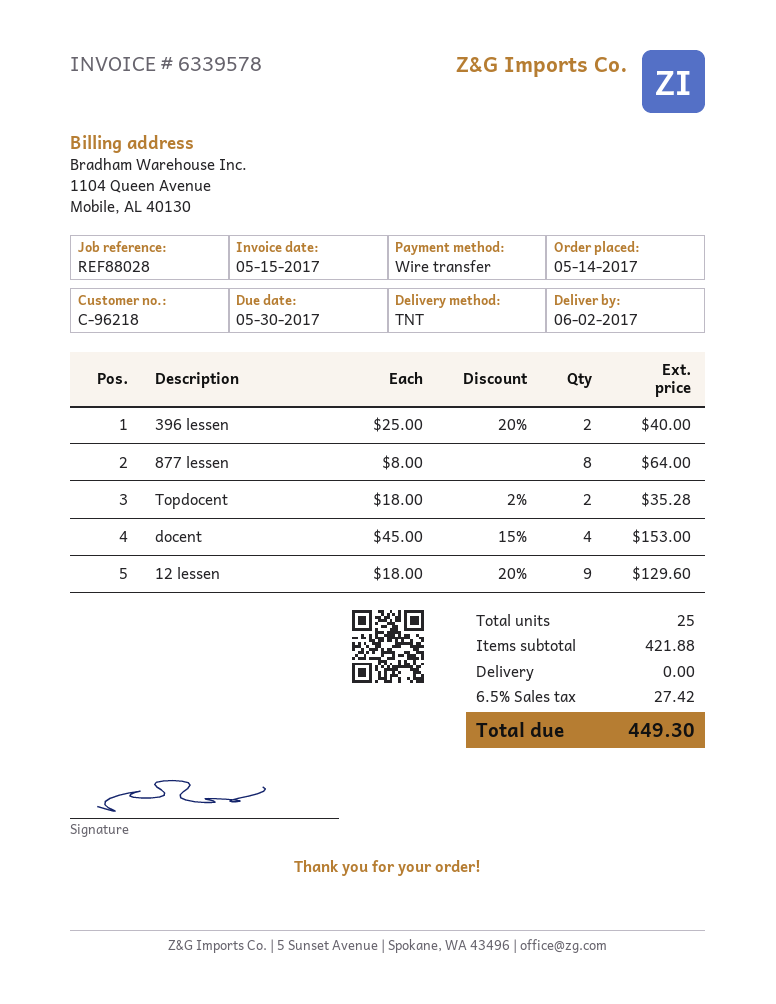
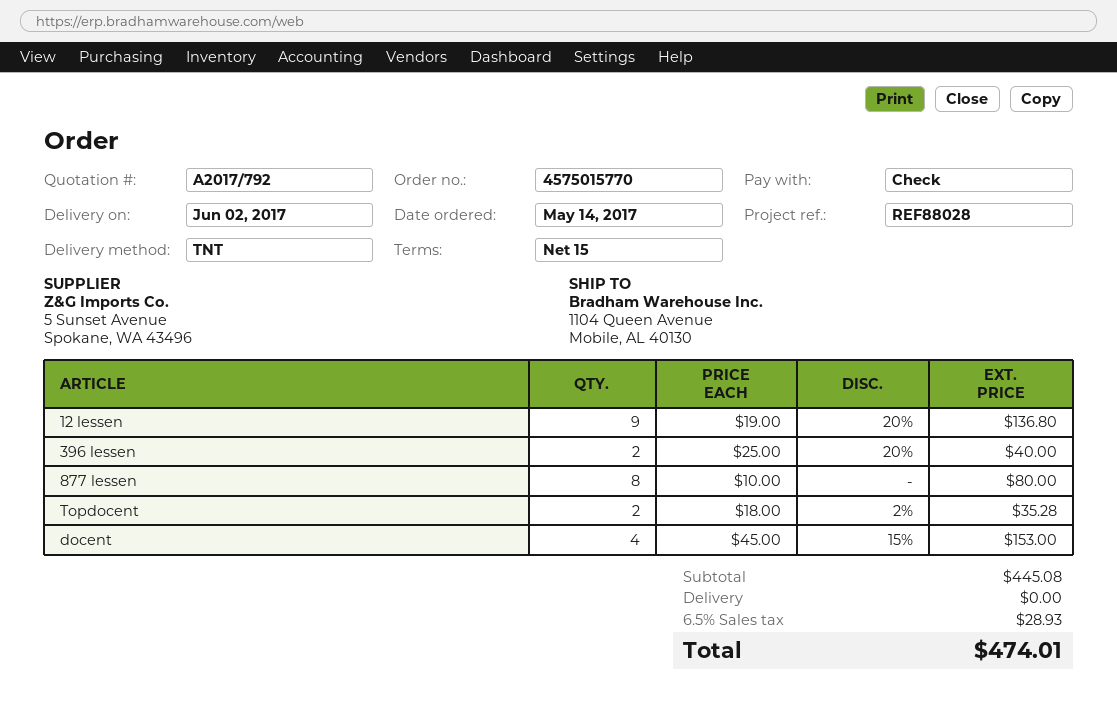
payment method: bank transfer -> cheque
877 lessen: 8 x 8.00 = 64.00 -> 8 x 10.00 = 80.00
12 lessen: 9 x 18.00 - 20% = 129.60 -> 9 x 19.00 - 20% = 136.80
subtotal: 421.88 -> 445.08
tax: 6.5% = 27.42 -> 6.5% = 28.93
total: 449.30 -> 474.01

